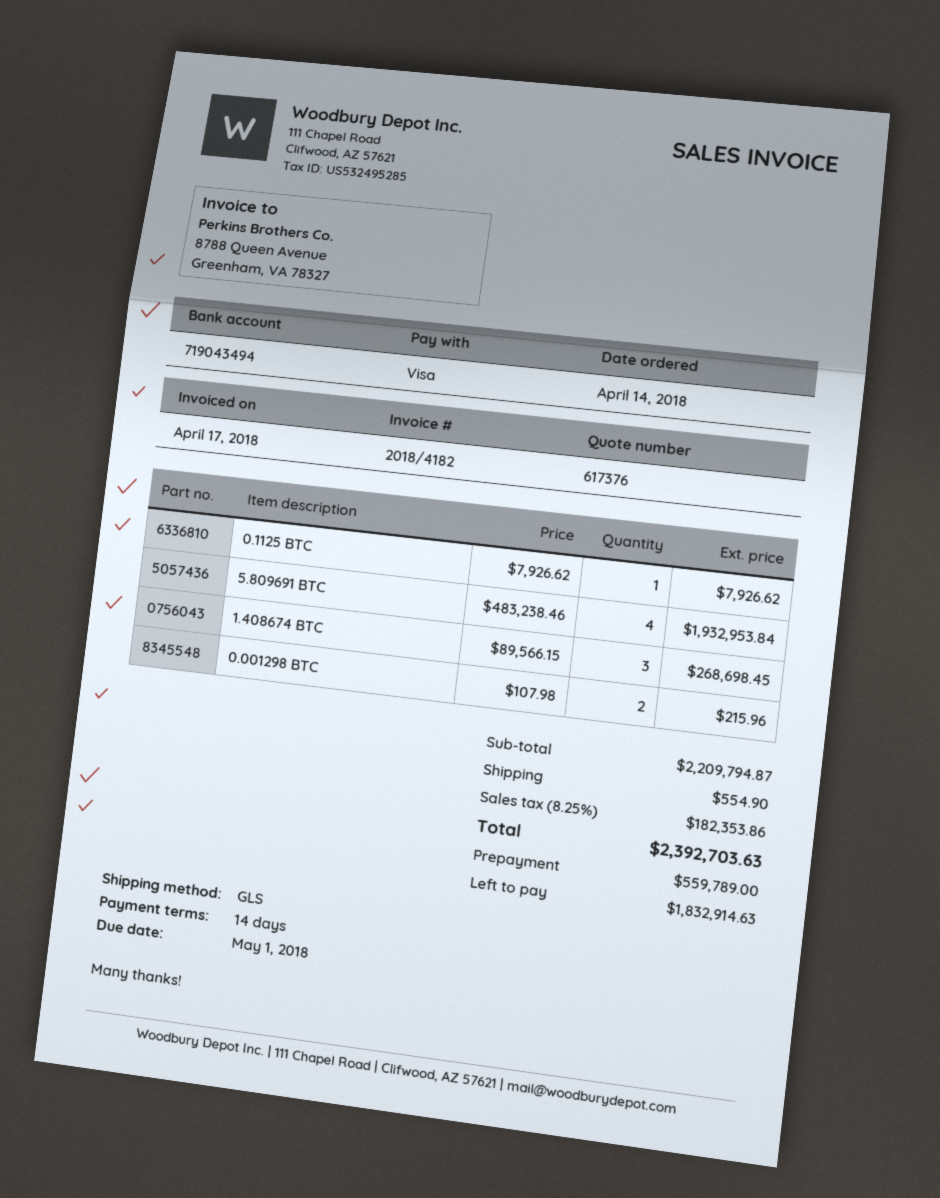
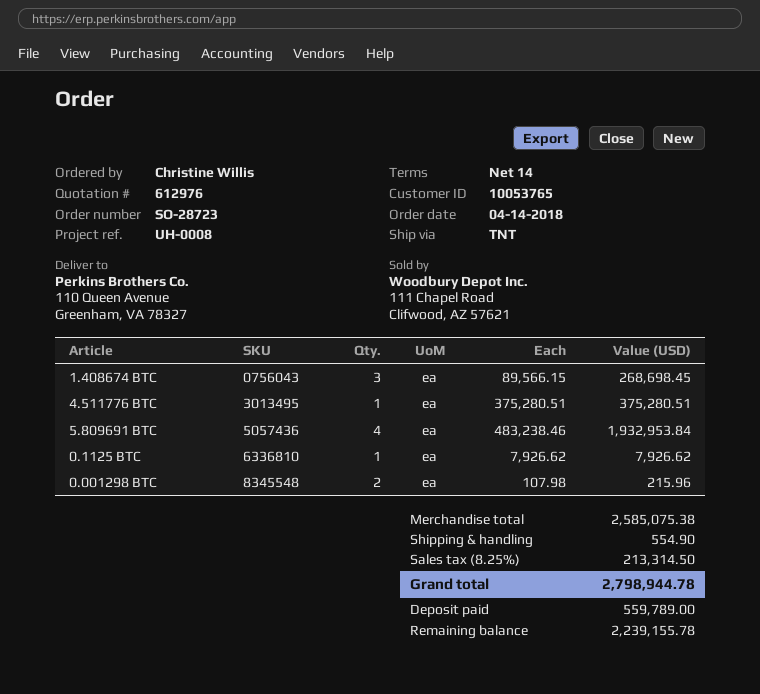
quote number: 617376 -> 612976
shipping method: GLS -> TNT
4.511776 BTC: none -> 1 x 375280.51 = 375280.51
subtotal: 2209794.87 -> 2585075.38
tax: 8.25% = 182353.86 -> 8.25% = 213314.50
total: 2392703.63 -> 2798944.78
balance: 1832914.63 -> 2239155.78

